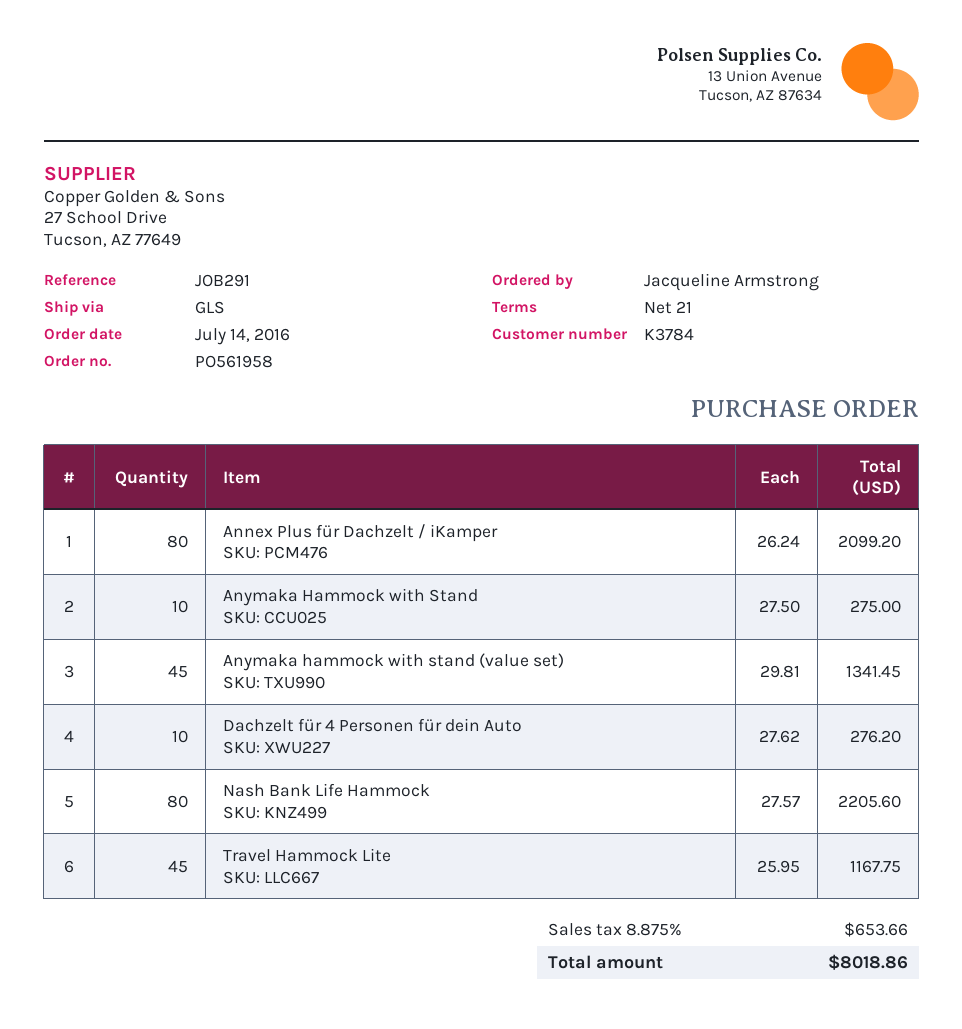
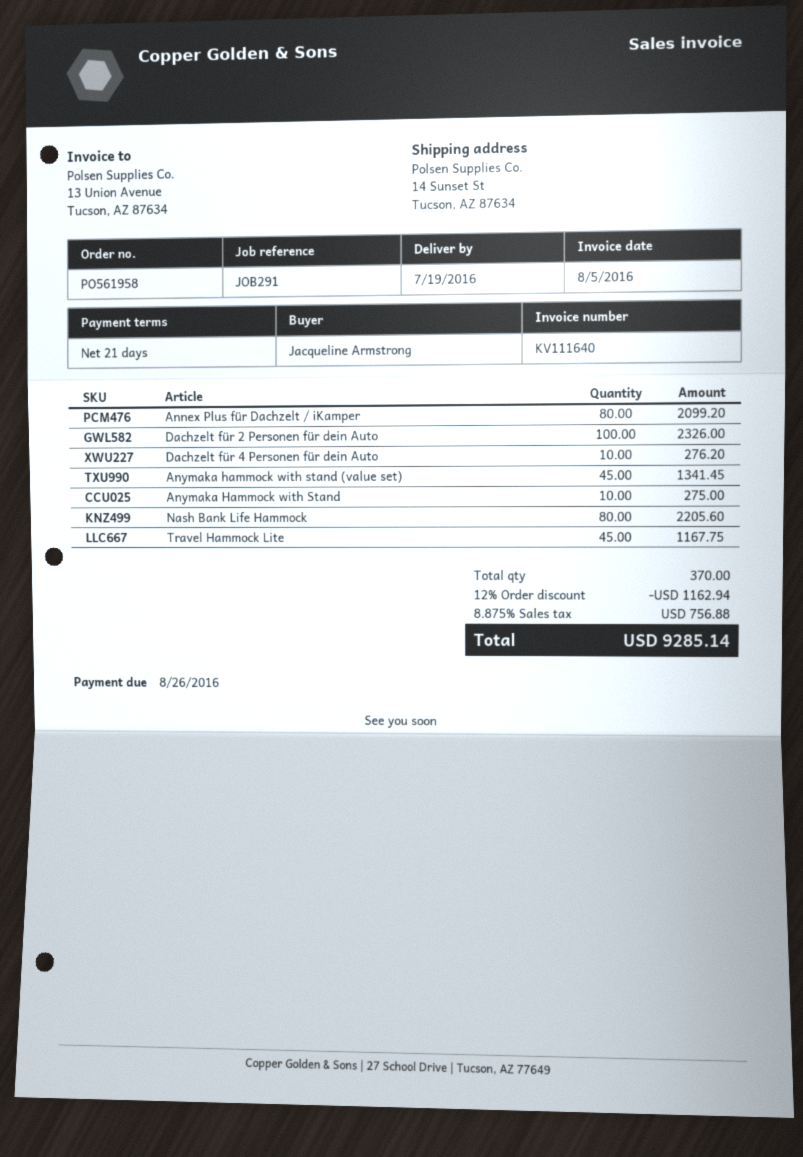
Dachzelt für 2 Personen für dein Auto: none -> 100 for 2326.00
discount: none -> 12% = 1162.94
tax: 8.875% = 653.66 -> 8.875% = 756.88
total: 8018.86 -> 9285.14

